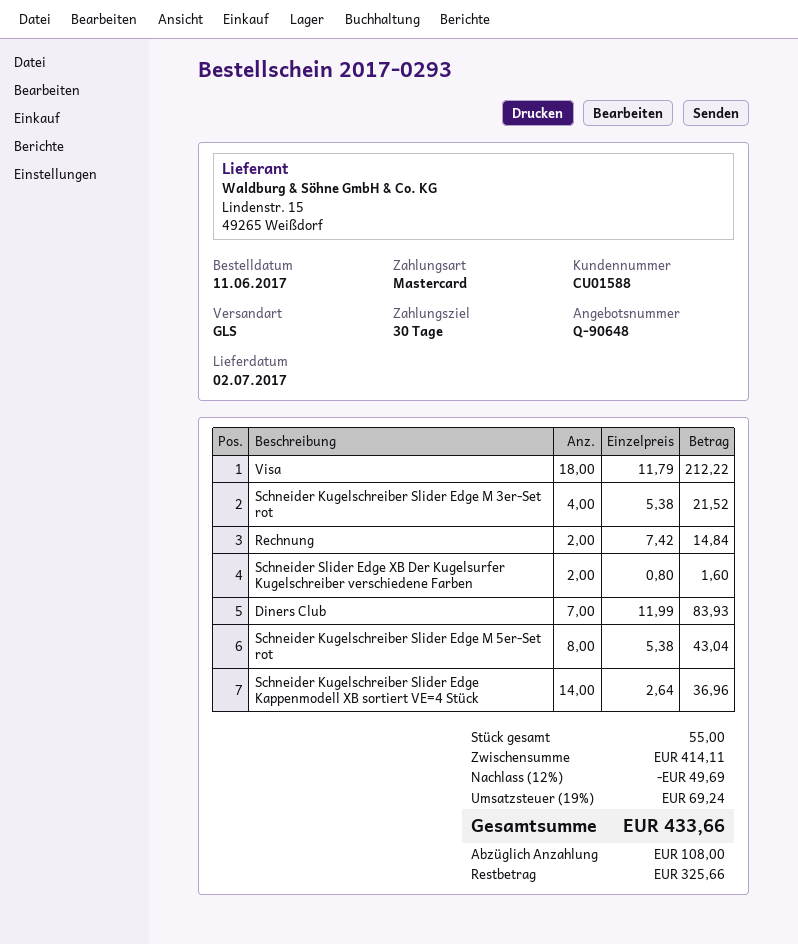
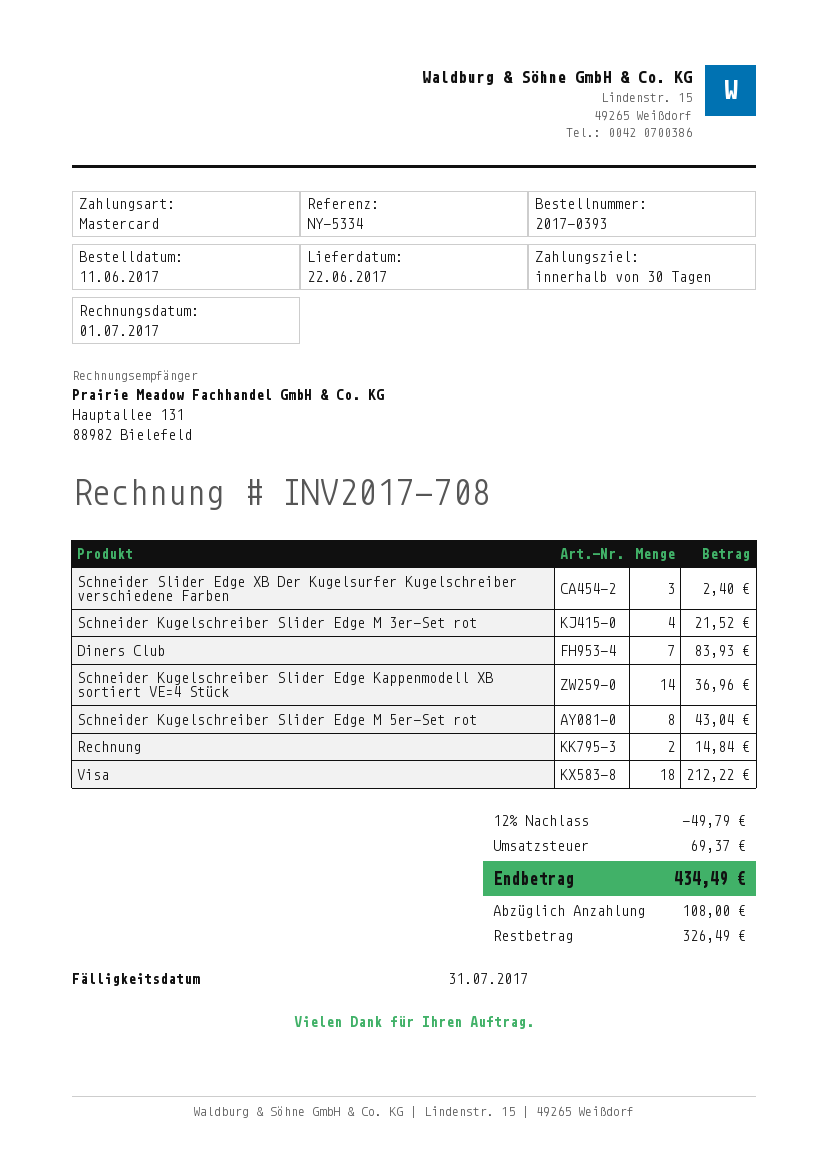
order number: 2017-0293 -> 2017-0393
delivery date: 2017-07-02 -> 2017-06-22
Schneider Slider Edge XB Der Kugelsurfer Kugelschreiber verschiedene Farben: 2 for 1.60 -> 3 for 2.40
discount: 12% = 49.69 -> 12% = 49.79
tax: 69.24 -> 69.37
total: 433.66 -> 434.49
balance: 325.66 -> 326.49

